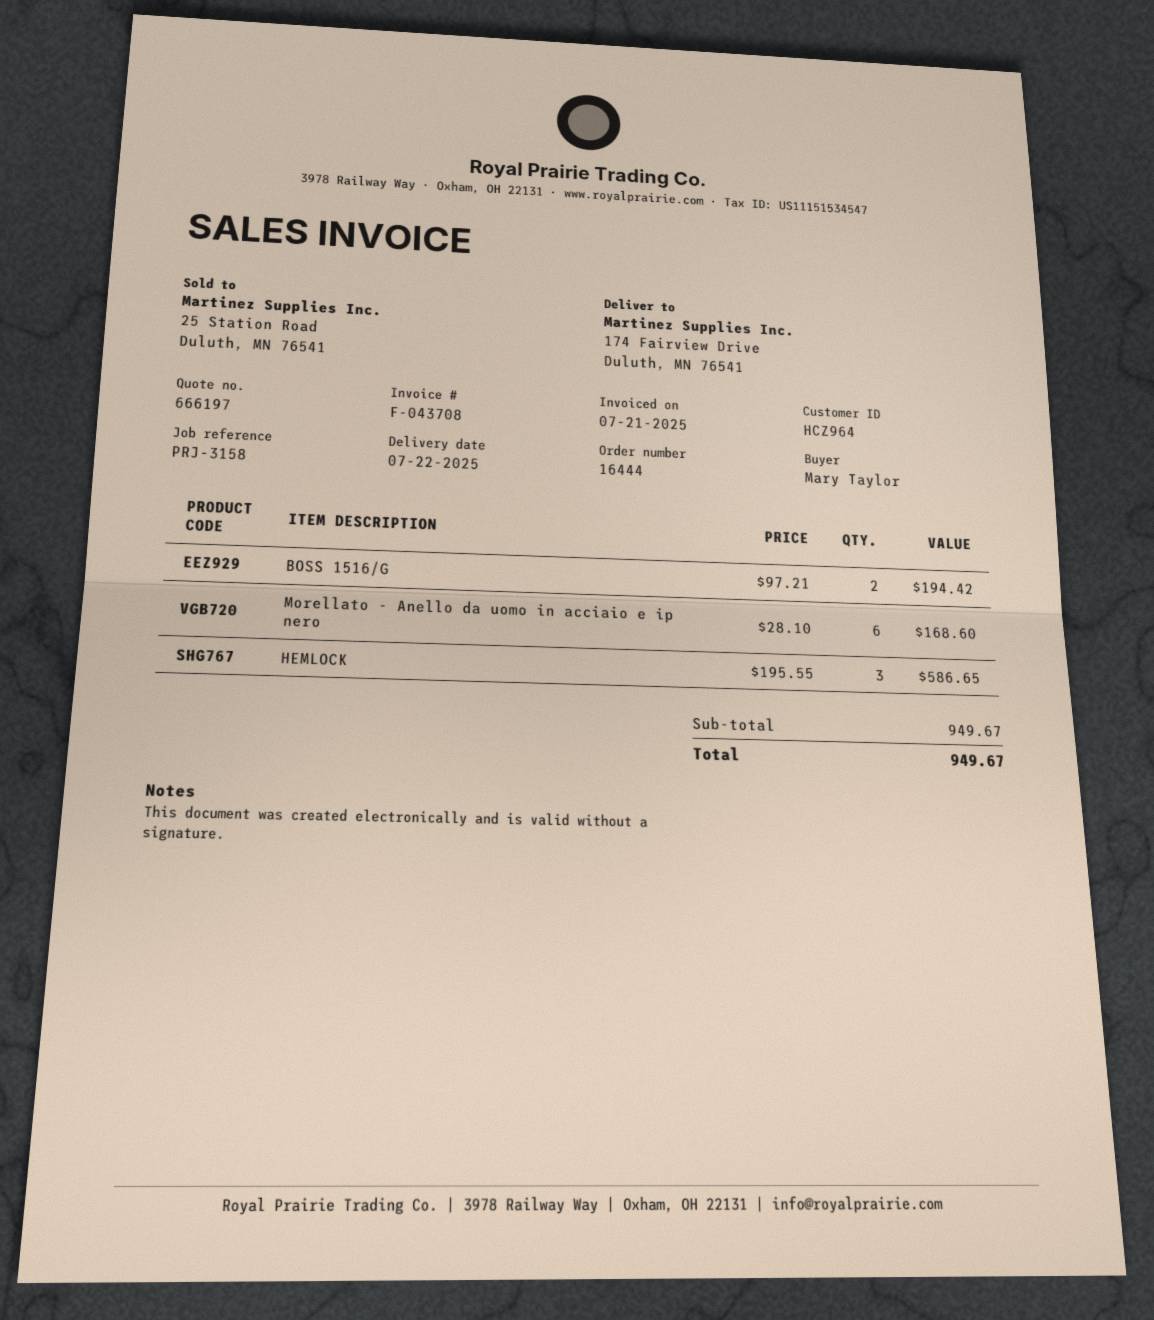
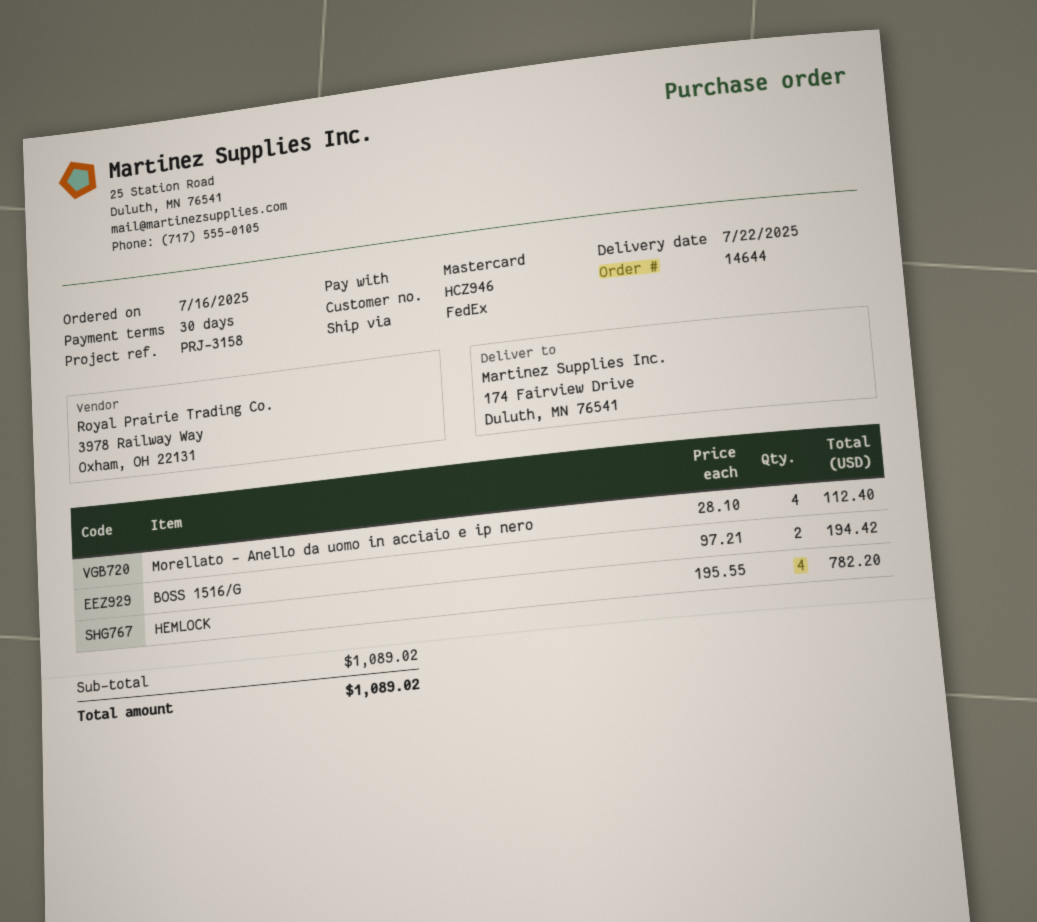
order number: 16444 -> 14644
customer number: HCZ964 -> HCZ946
Morellato - Anello da uomo in acciaio e ip nero: 6 x 28.10 = 168.60 -> 4 x 28.10 = 112.40
HEMLOCK: 3 x 195.55 = 586.65 -> 4 x 195.55 = 782.20
subtotal: 949.67 -> 1089.02
total: 949.67 -> 1089.02

